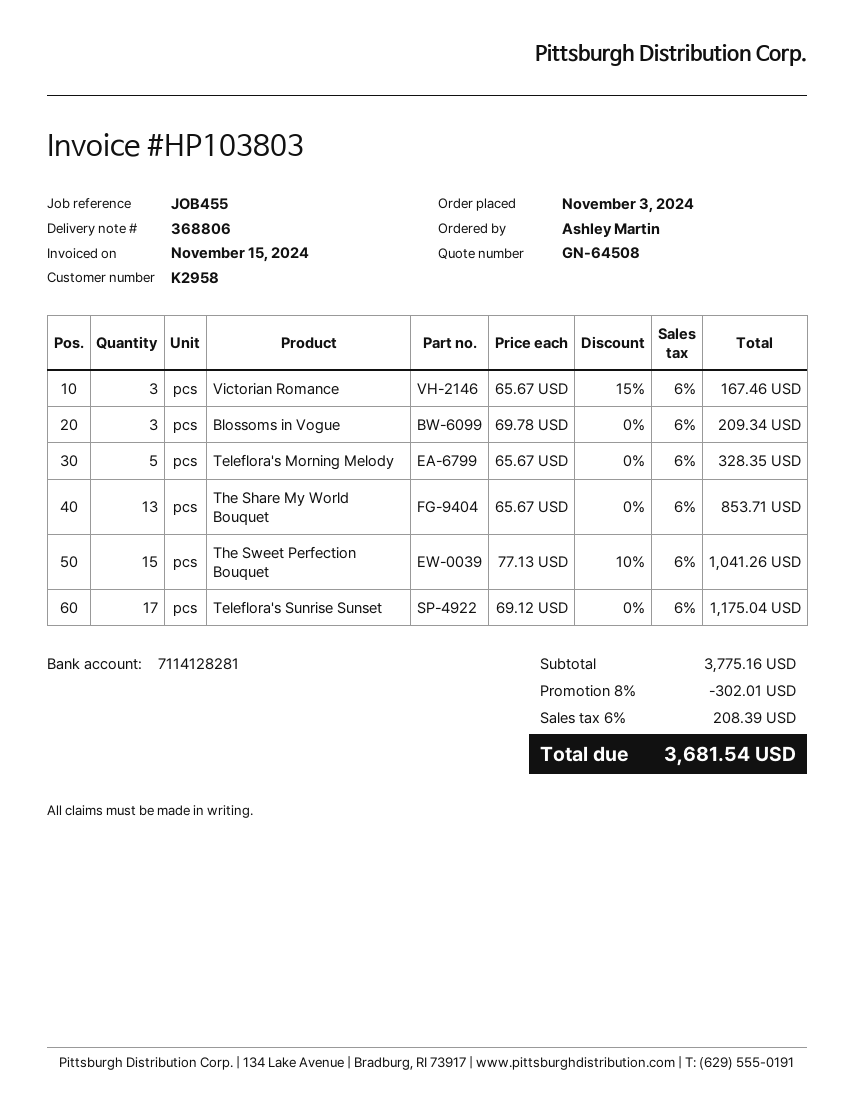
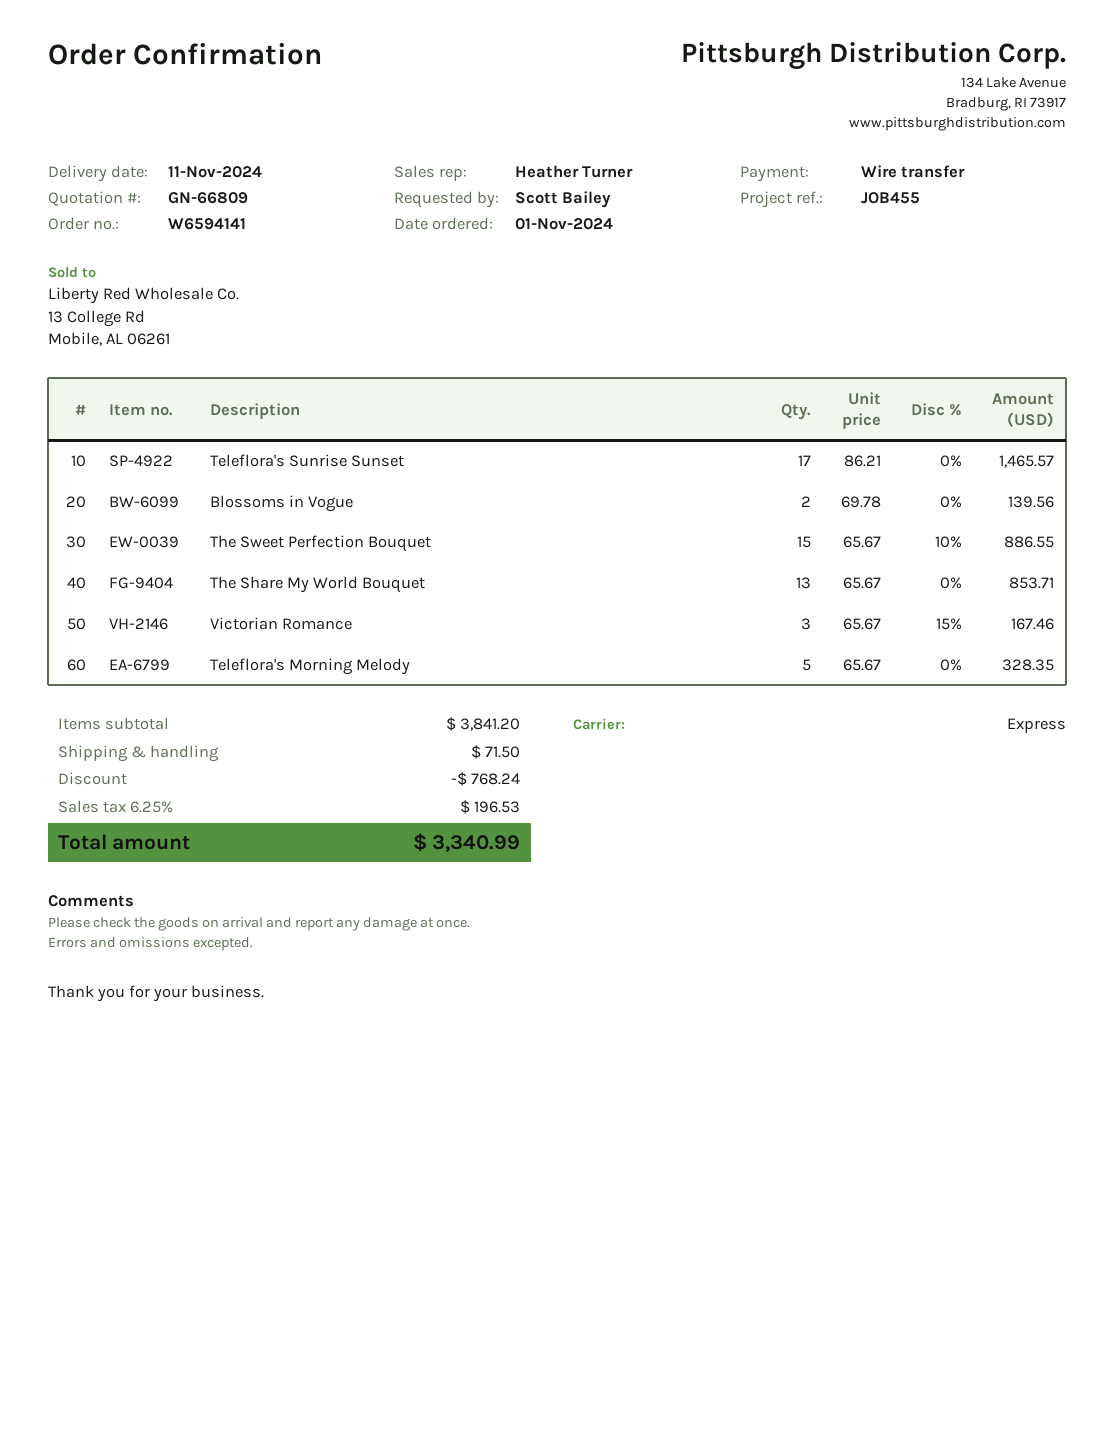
quote number: GN-64508 -> GN-66809
order date: 2024-11-03 -> 2024-11-01
ordered by: Ashley Martin -> Scott Bailey
Blossoms in Vogue: 3 x 69.78 = 209.34 -> 2 x 69.78 = 139.56
The Sweet Perfection Bouquet: 15 x 77.13 - 10% = 1041.26 -> 15 x 65.67 - 10% = 886.55
Teleflora's Sunrise Sunset: 17 x 69.12 = 1175.04 -> 17 x 86.21 = 1465.57
subtotal: 3775.16 -> 3841.20
discount: 302.01 -> 768.24
shipping: none -> 71.50
tax: 6% = 208.39 -> 6.25% = 196.53
total: 3681.54 -> 3340.99

